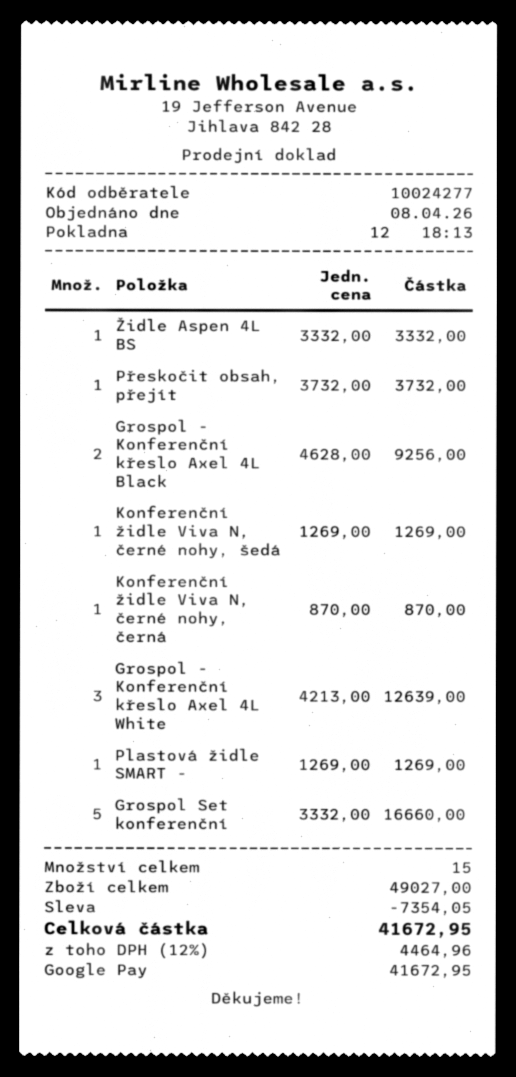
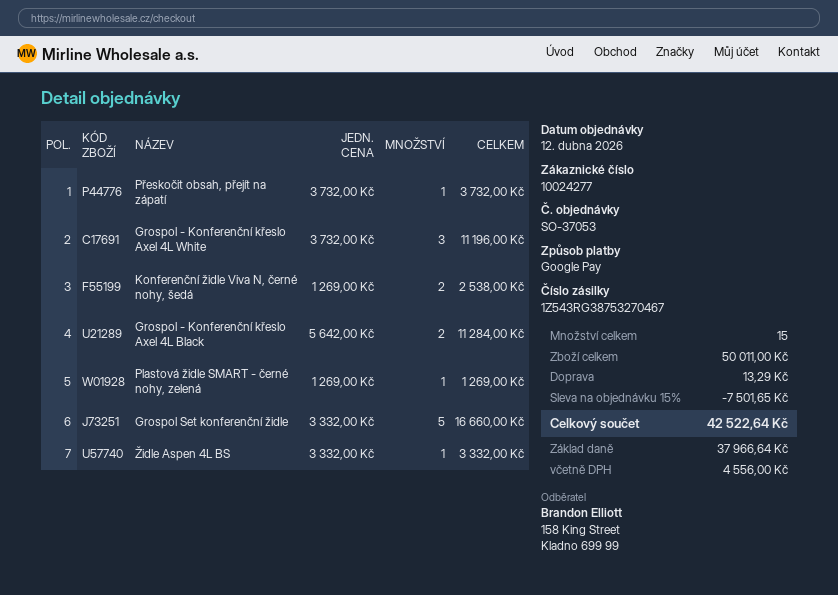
order date: 2026-04-08 -> 2026-04-12
Grospol - Konferenční křeslo Axel 4L Black: 2 x 4628.00 = 9256.00 -> 2 x 5642.00 = 11284.00
Konferenční židle Viva N, černé nohy, šedá: 1 x 1269.00 = 1269.00 -> 2 x 1269.00 = 2538.00
Konferenční židle Viva N, černé nohy, černá: 1 x 870.00 = 870.00 -> none
Grospol - Konferenční křeslo Axel 4L White: 3 x 4213.00 = 12639.00 -> 3 x 3732.00 = 11196.00
subtotal: 49027.00 -> 50011.00
discount: 7354.05 -> 7501.65
shipping: none -> 13.29
tax: 4464.96 -> 4556.00
total: 41672.95 -> 42522.64

